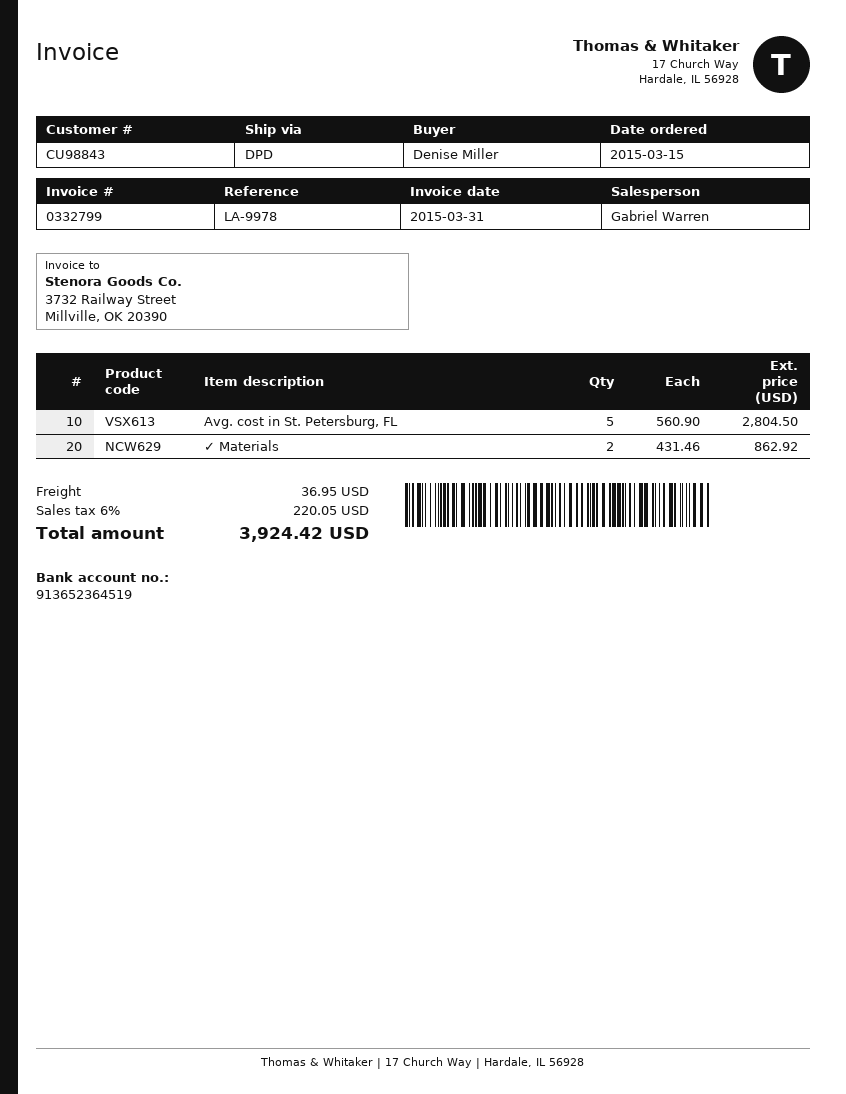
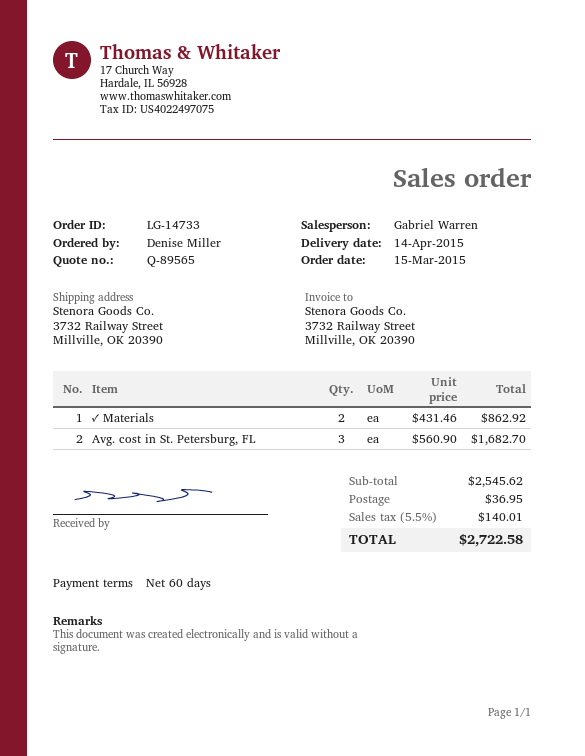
Avg. cost in St. Petersburg, FL: 5 x 560.90 = 2804.50 -> 3 x 560.90 = 1682.70
tax: 6% = 220.05 -> 5.5% = 140.01
total: 3924.42 -> 2722.58

